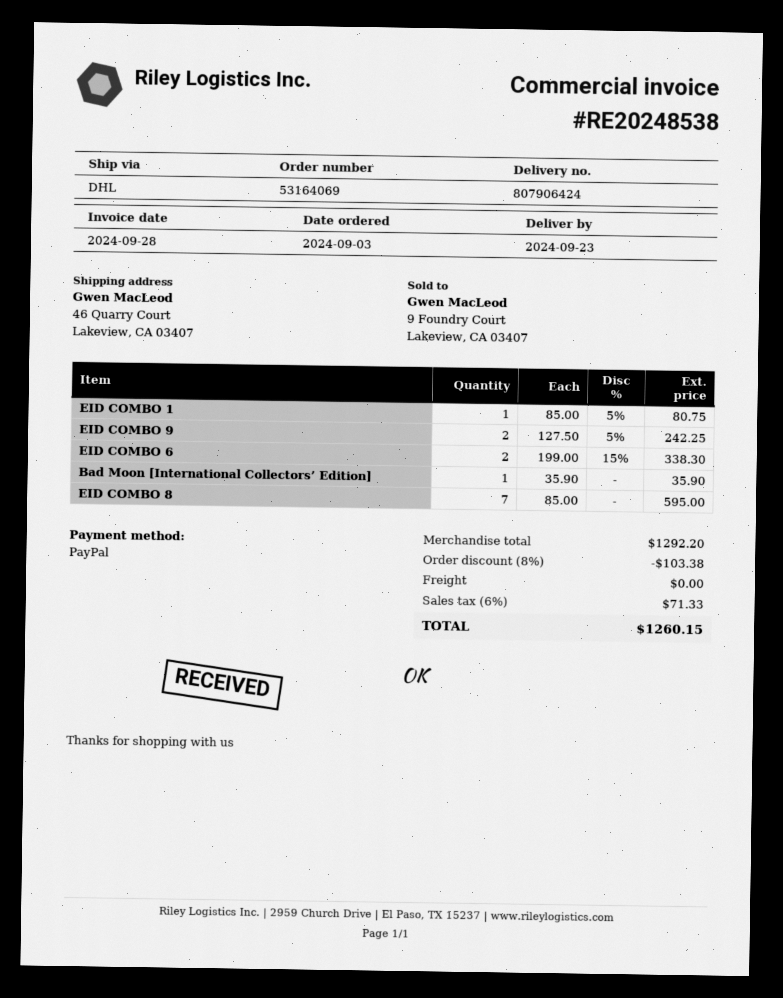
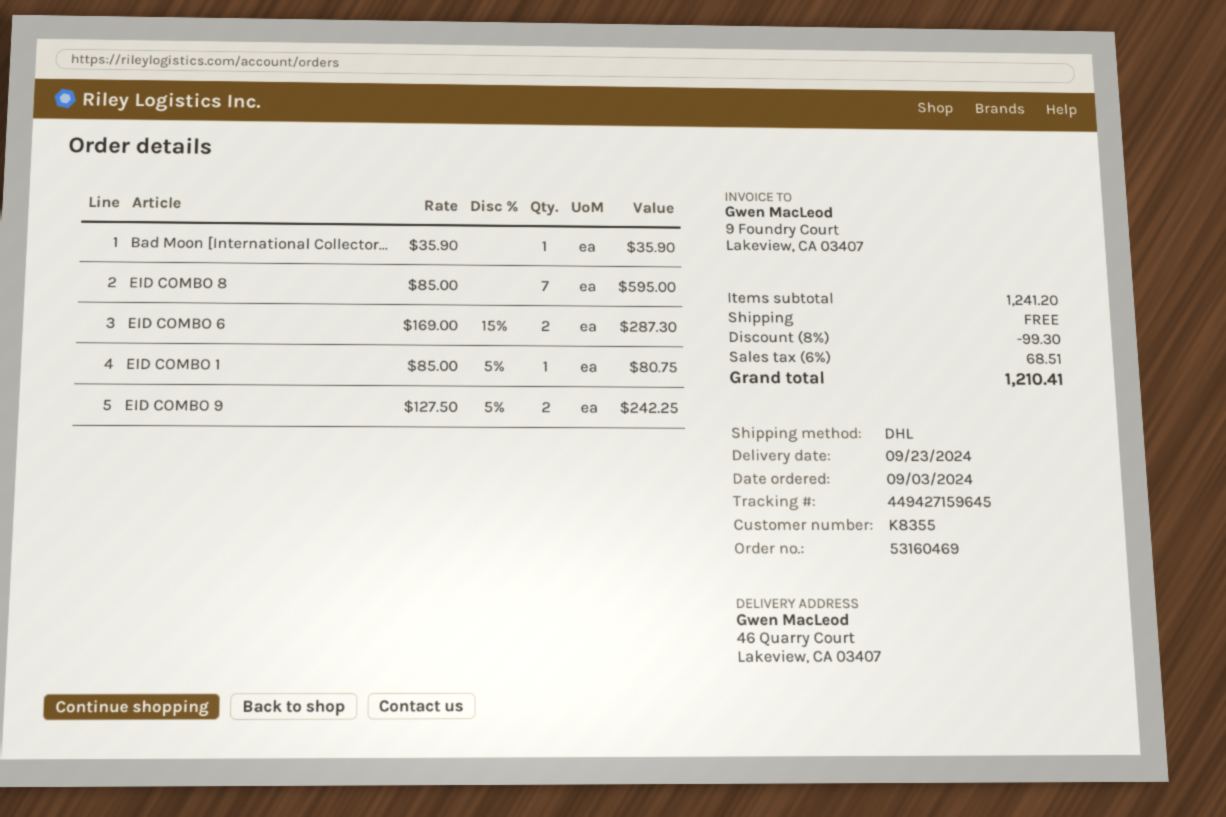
order number: 53164069 -> 53160469
EID COMBO 6: 2 x 199.00 - 15% = 338.30 -> 2 x 169.00 - 15% = 287.30
subtotal: 1292.20 -> 1241.20
discount: 8% = 103.38 -> 8% = 99.30
tax: 6% = 71.33 -> 6% = 68.51
total: 1260.15 -> 1210.41

